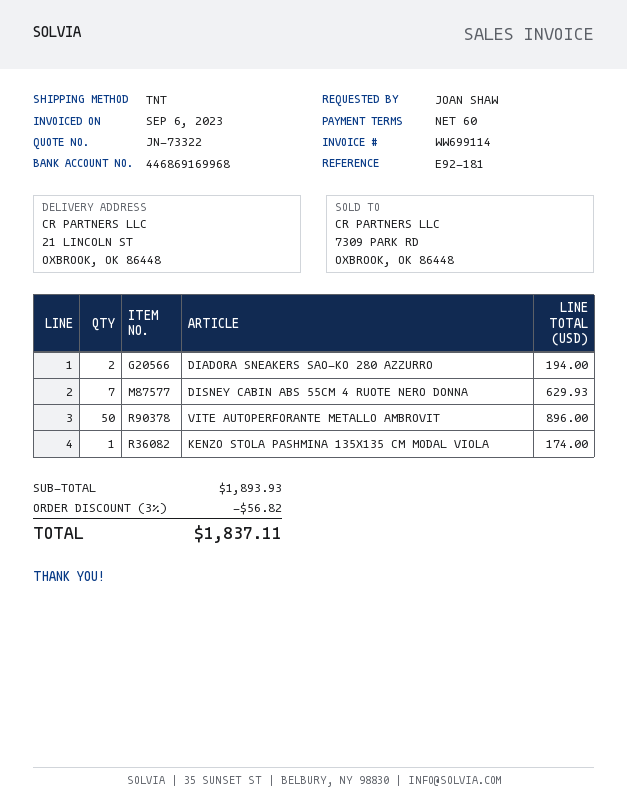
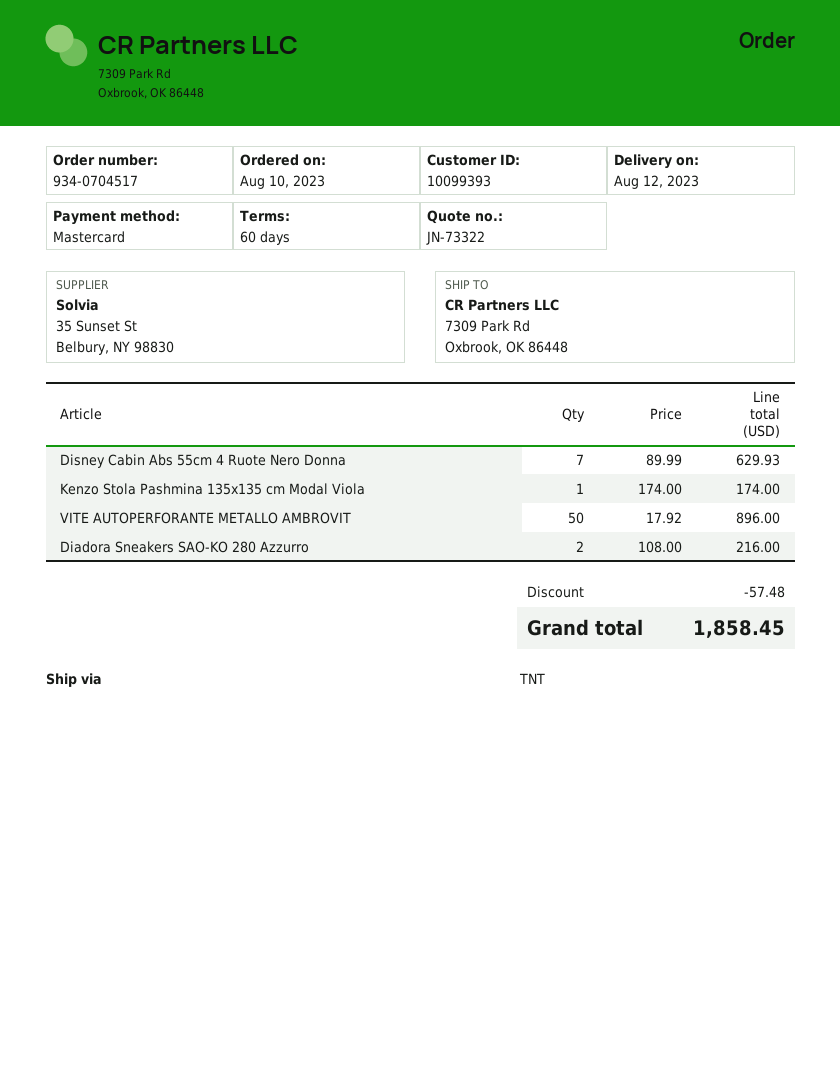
ship to: 21 LINCOLN ST, OXBROOK, OK 86448 -> 7309 Park Rd, Oxbrook, OK 86448
DIADORA SNEAKERS SAO-KO 280 AZZURRO: 2 for 194.00 -> 2 for 216.00
discount: 56.82 -> 57.48
total: 1837.11 -> 1858.45

